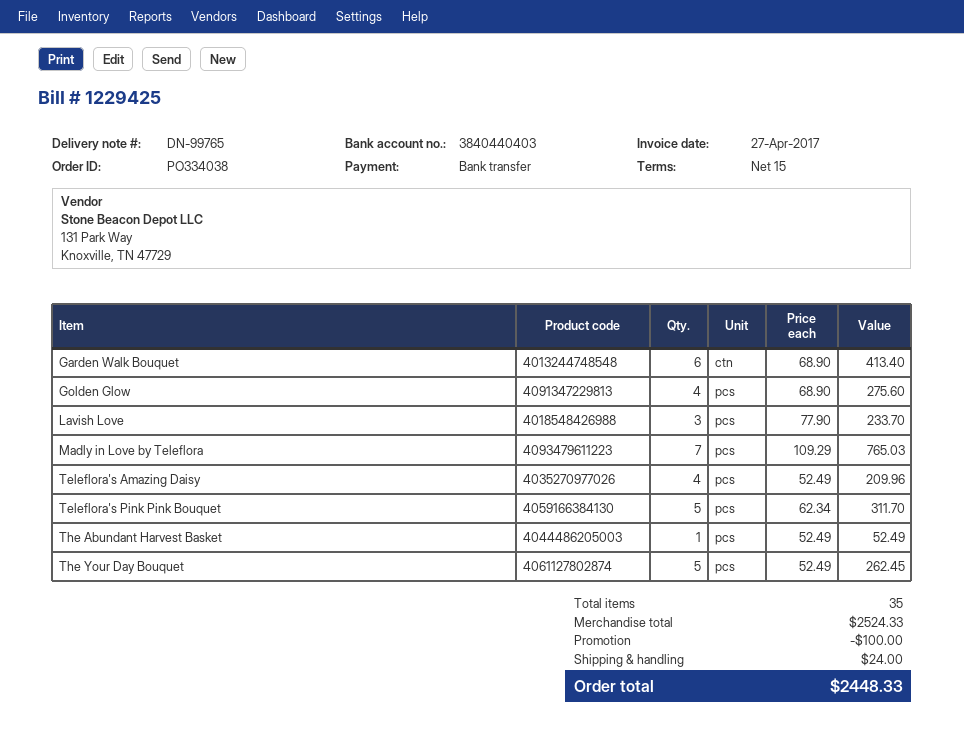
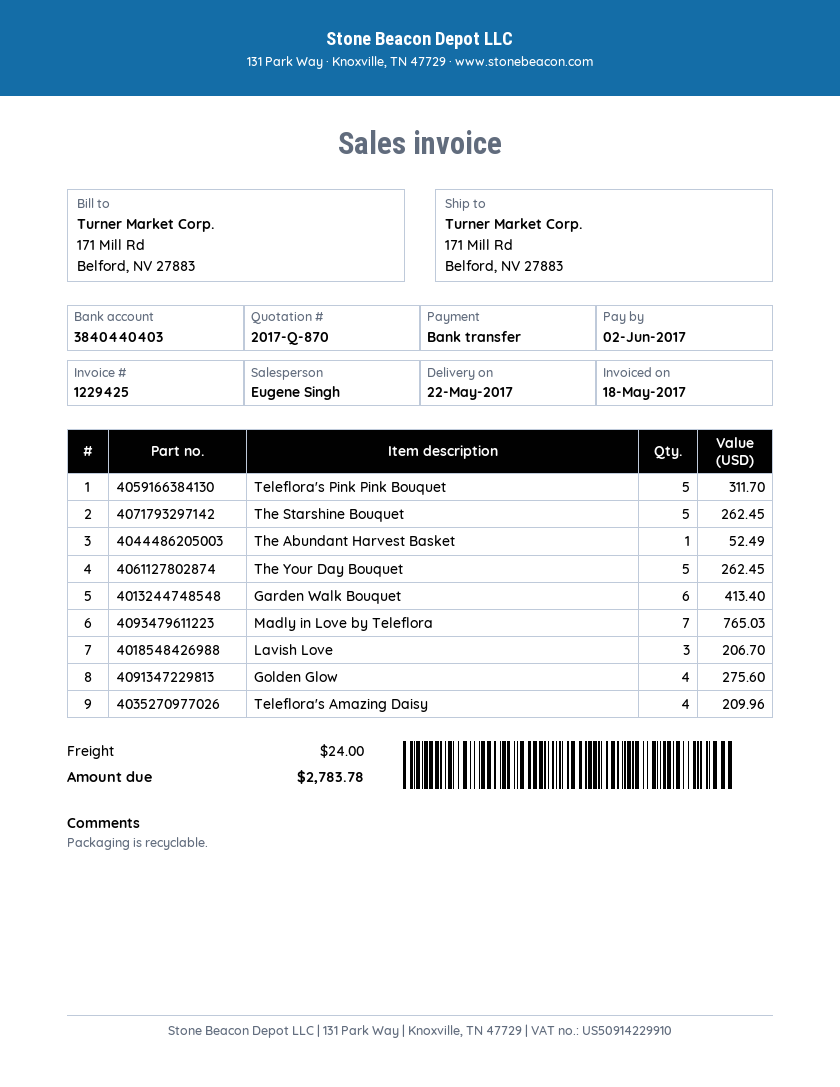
invoice date: 2017-04-27 -> 2017-05-18
Lavish Love: 3 for 233.70 -> 3 for 206.70
The Starshine Bouquet: none -> 5 for 262.45
discount: 100.00 -> none
total: 2448.33 -> 2783.78

